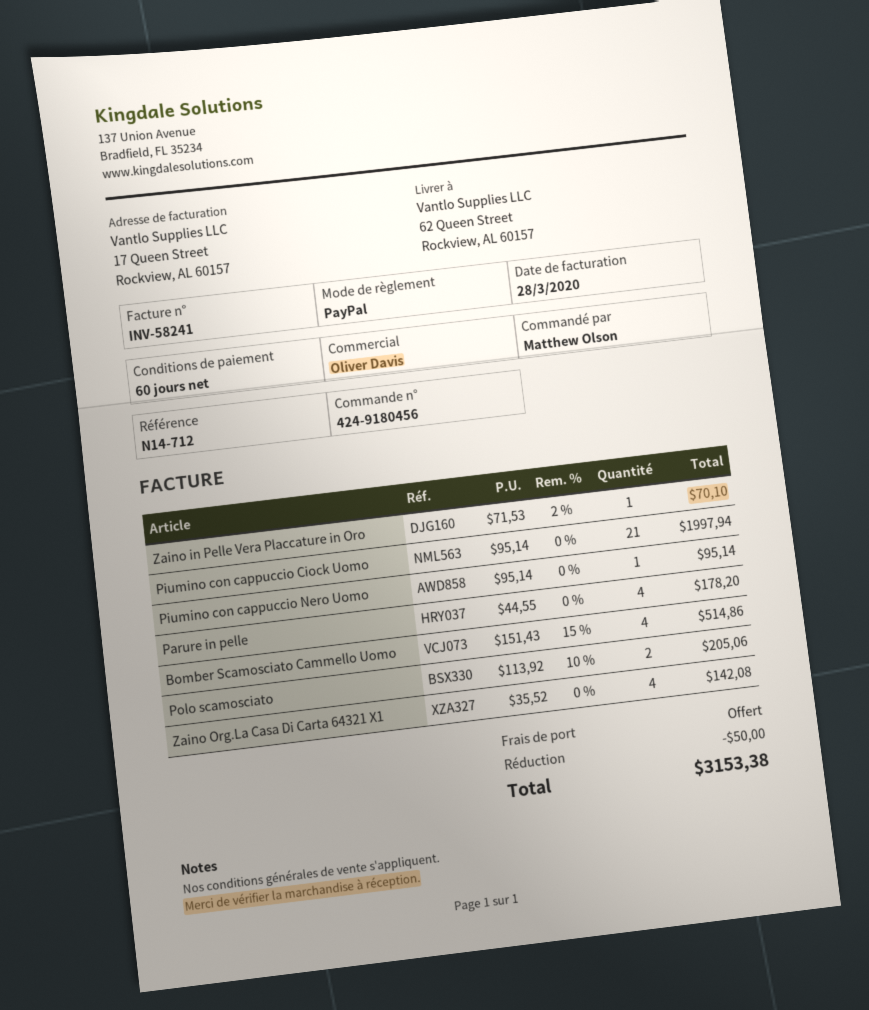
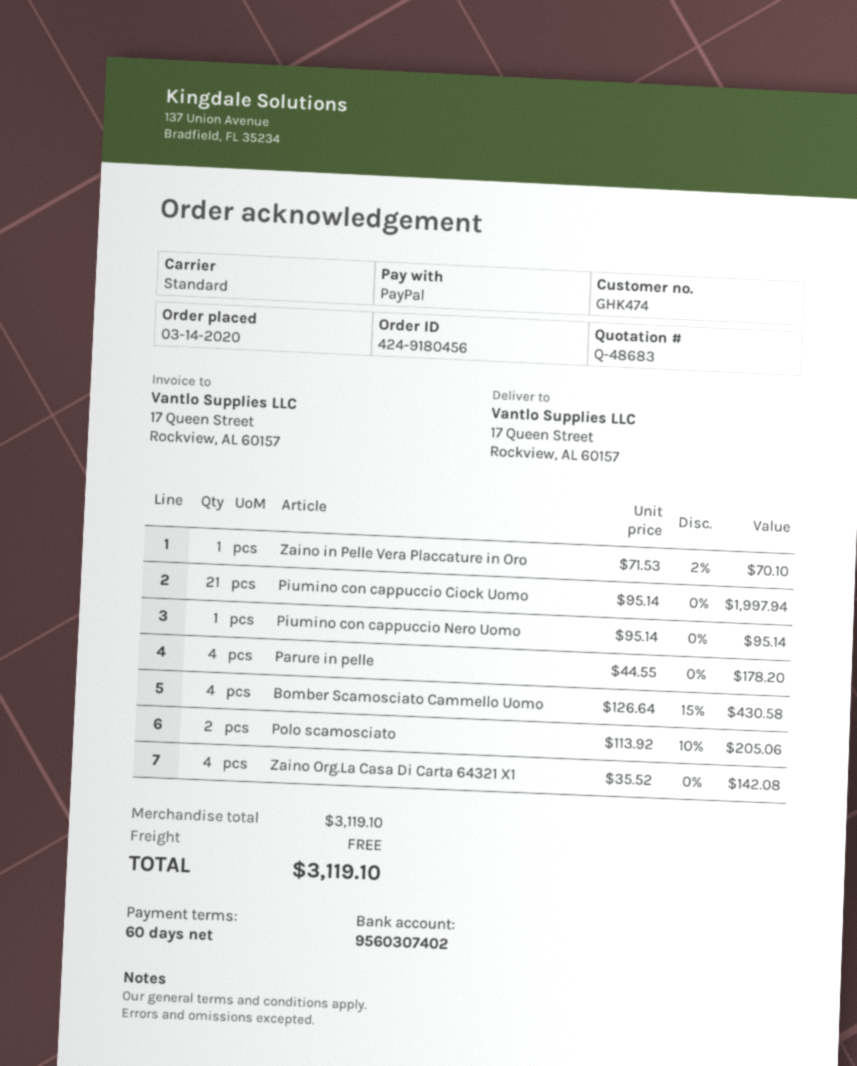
ship to: 62 Queen Street, Rockview, AL 60157 -> 17 Queen Street, Rockview, AL 60157
Bomber Scamosciato Cammello Uomo: 4 x 151.43 - 15% = 514.86 -> 4 x 126.64 - 15% = 430.58
discount: 50.00 -> none
total: 3153.38 -> 3119.10

